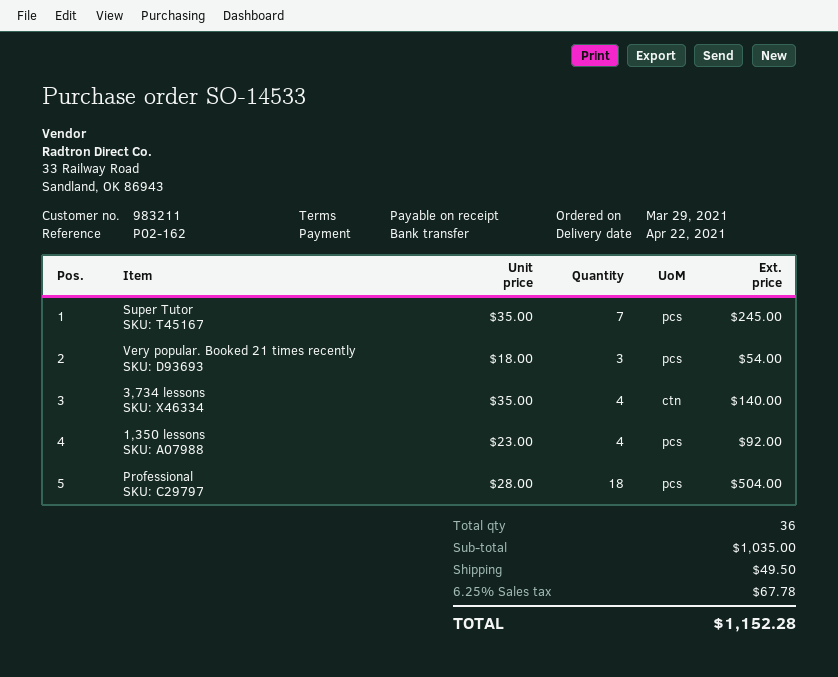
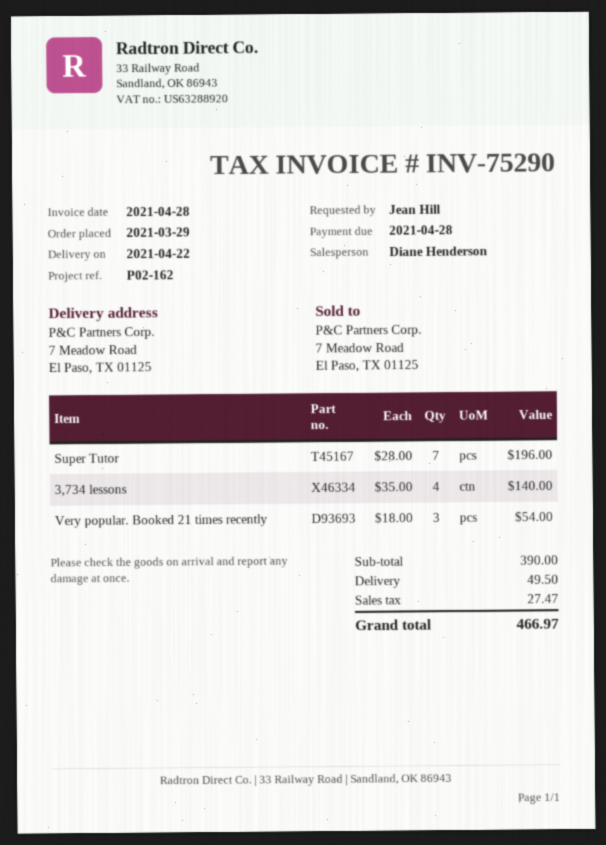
Super Tutor: 7 x 35.00 = 245.00 -> 7 x 28.00 = 196.00
1,350 lessons: 4 x 23.00 = 92.00 -> none
Professional: 18 x 28.00 = 504.00 -> none
subtotal: 1035.00 -> 390.00
tax: 67.78 -> 27.47
total: 1152.28 -> 466.97

